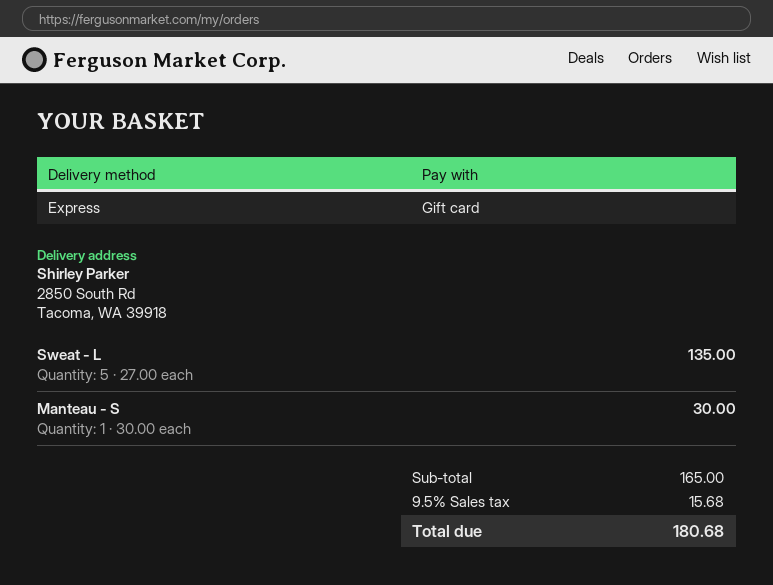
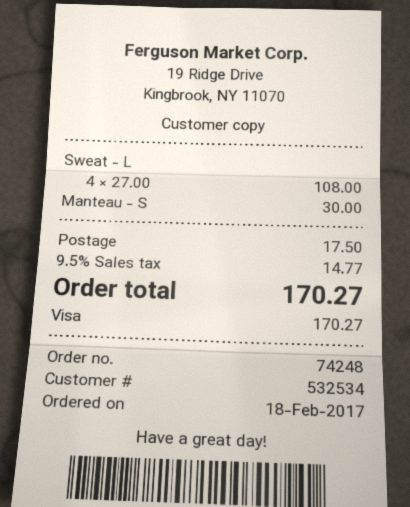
payment method: gift card -> Visa
Sweat - L: 5 x 27.00 = 135.00 -> 4 x 27.00 = 108.00
shipping: none -> 17.50
tax: 9.5% = 15.68 -> 9.5% = 14.77
total: 180.68 -> 170.27

